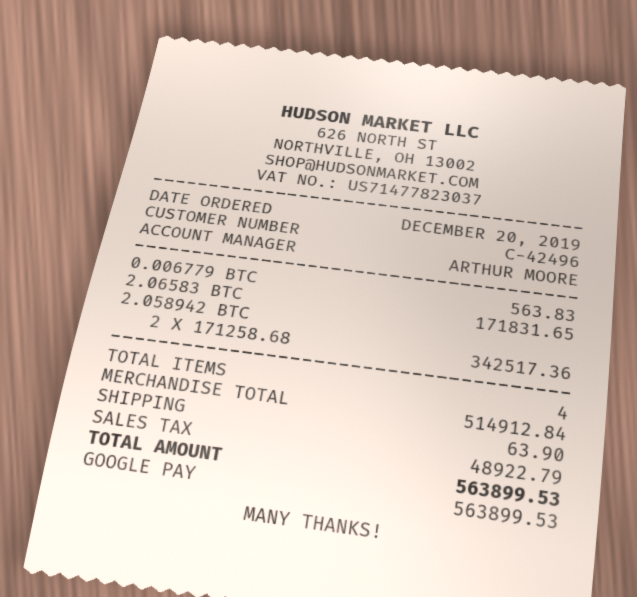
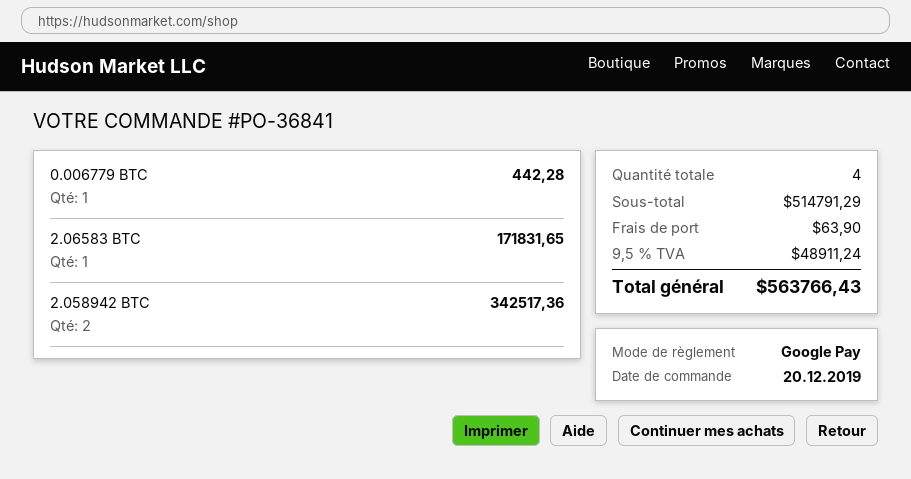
0.006779 BTC: 1 for 563.83 -> 1 for 442.28
subtotal: 514912.84 -> 514791.29
tax: 48922.79 -> 48911.24
total: 563899.53 -> 563766.43

